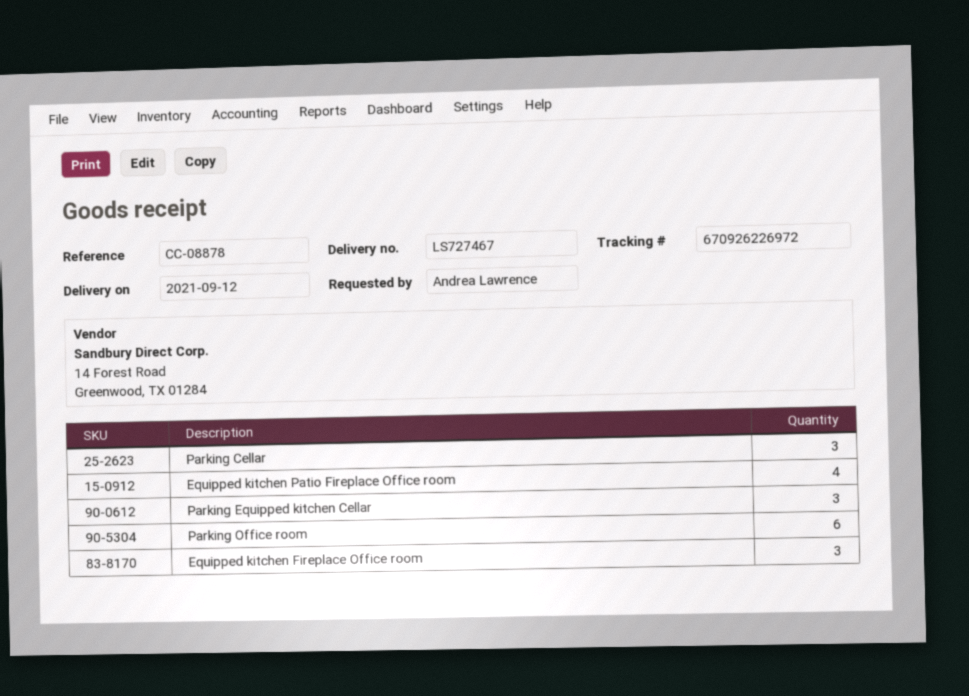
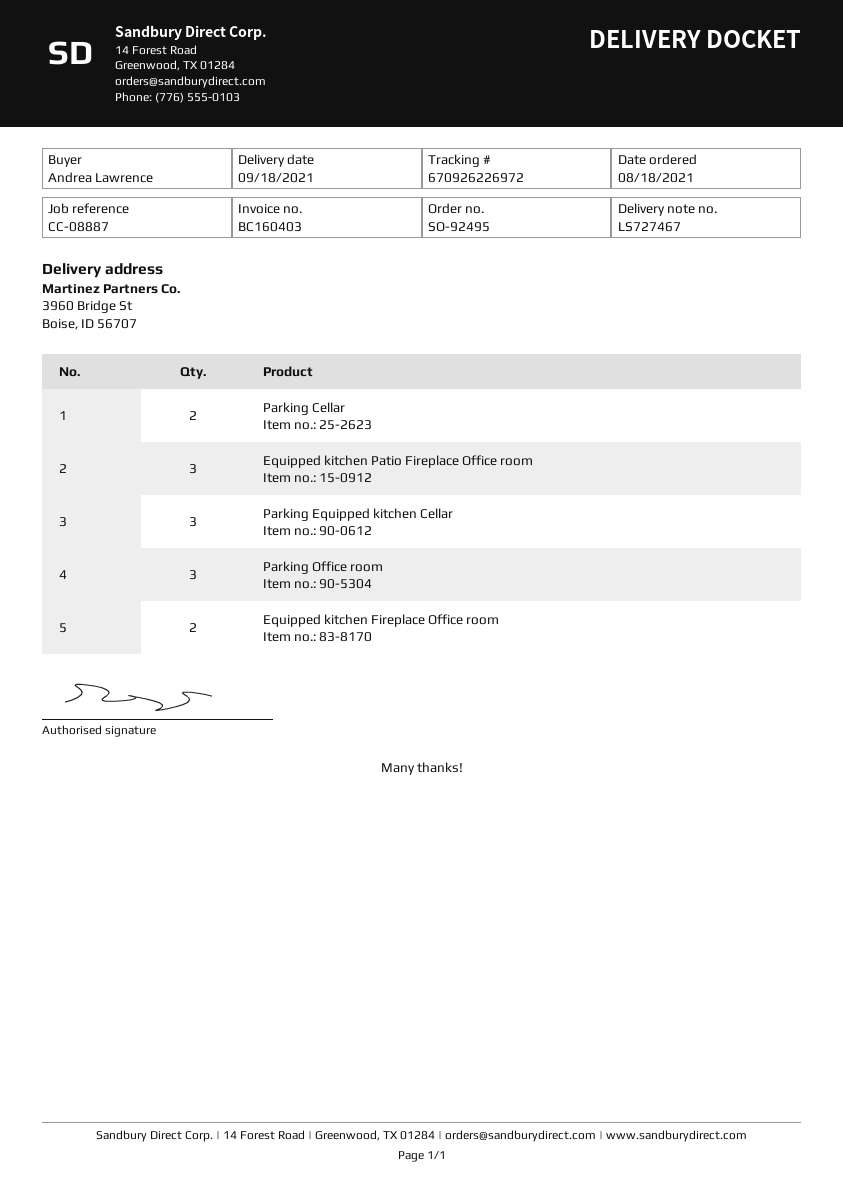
delivery date: 2021-09-12 -> 2021-09-18
reference: CC-08878 -> CC-08887
Parking Cellar: 3 -> 2
Equipped kitchen Patio Fireplace Office room: 4 -> 3
Parking Office room: 6 -> 3
Equipped kitchen Fireplace Office room: 3 -> 2

